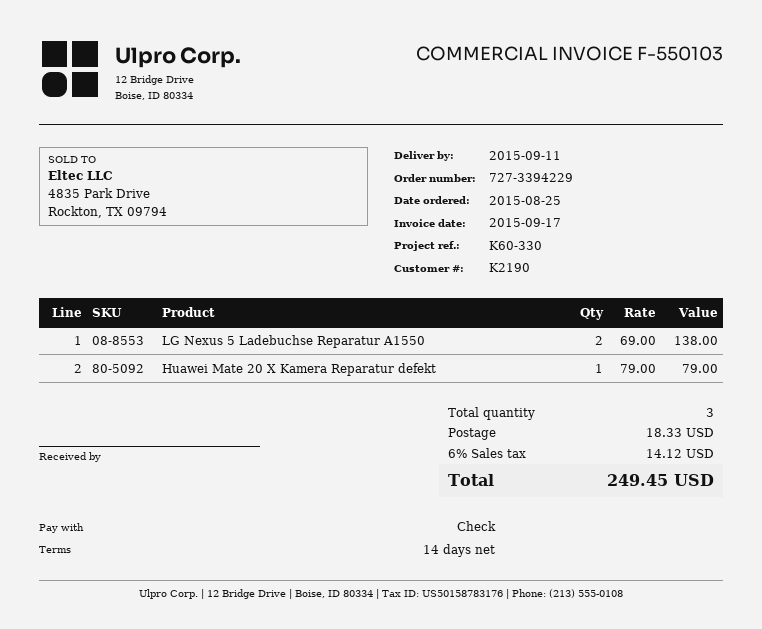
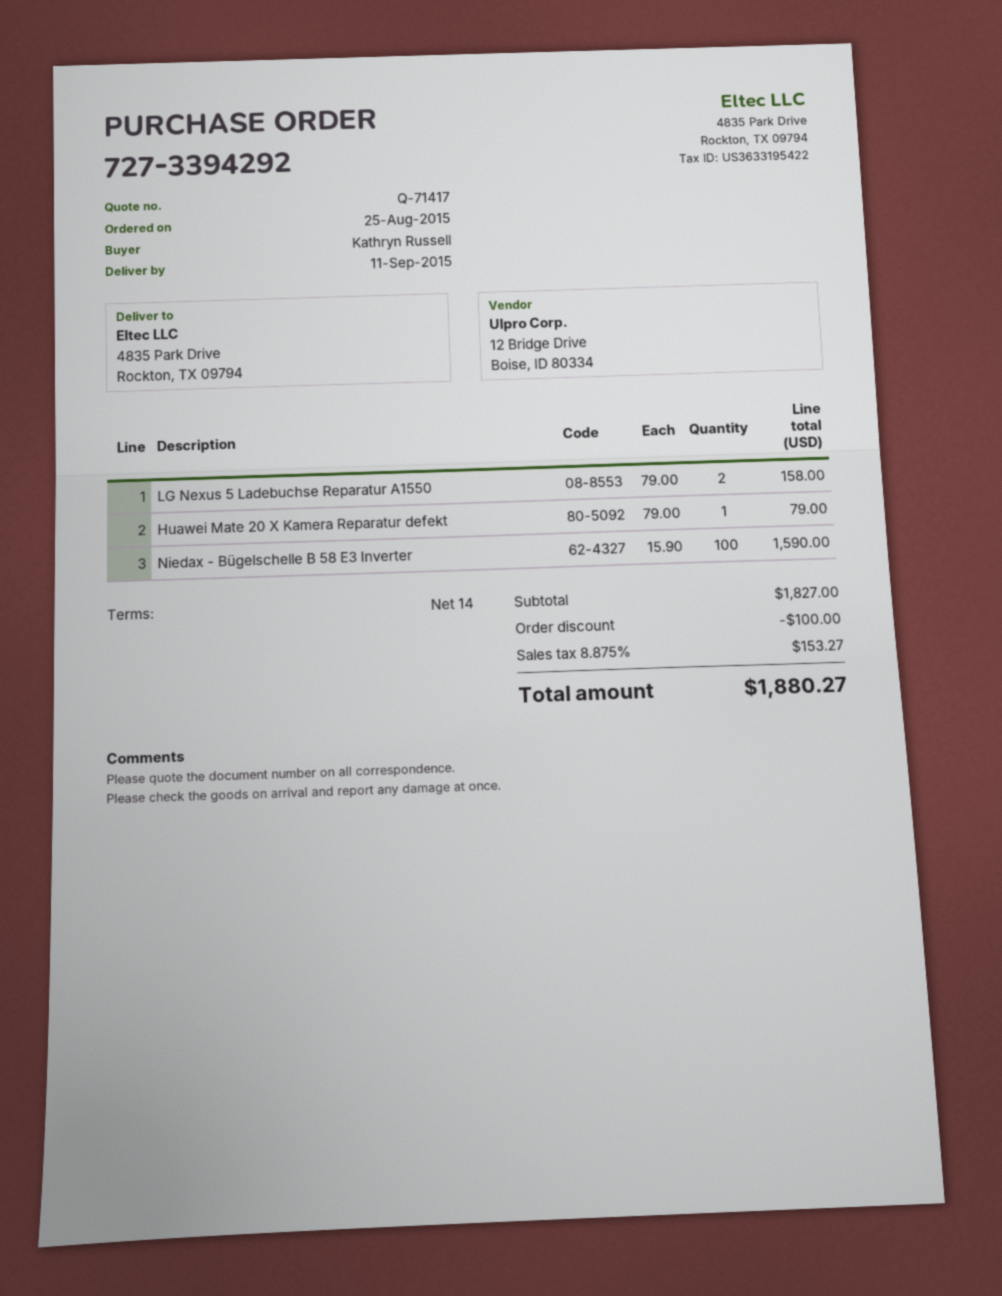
order number: 727-3394229 -> 727-3394292
LG Nexus 5 Ladebuchse Reparatur A1550: 2 x 69.00 = 138.00 -> 2 x 79.00 = 158.00
Niedax - Bügelschelle B 58 E3 Inverter: none -> 100 x 15.90 = 1590.00
discount: none -> 100.00
shipping: 18.33 -> none
tax: 6% = 14.12 -> 8.875% = 153.27
total: 249.45 -> 1880.27

